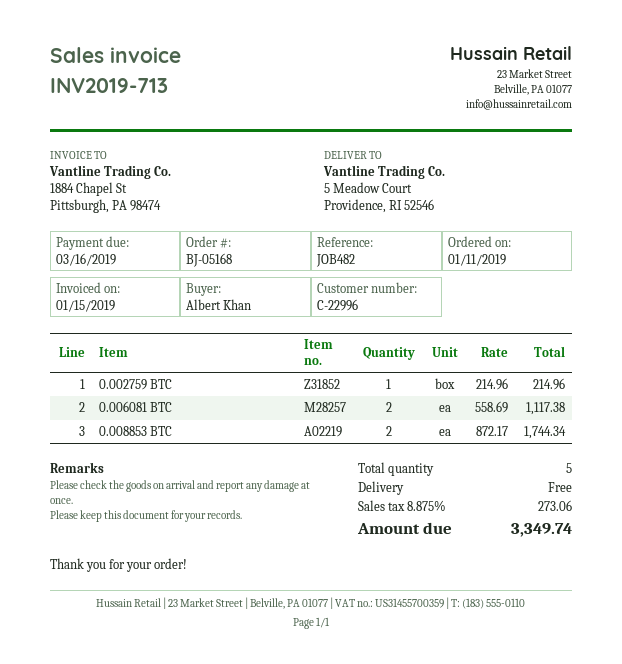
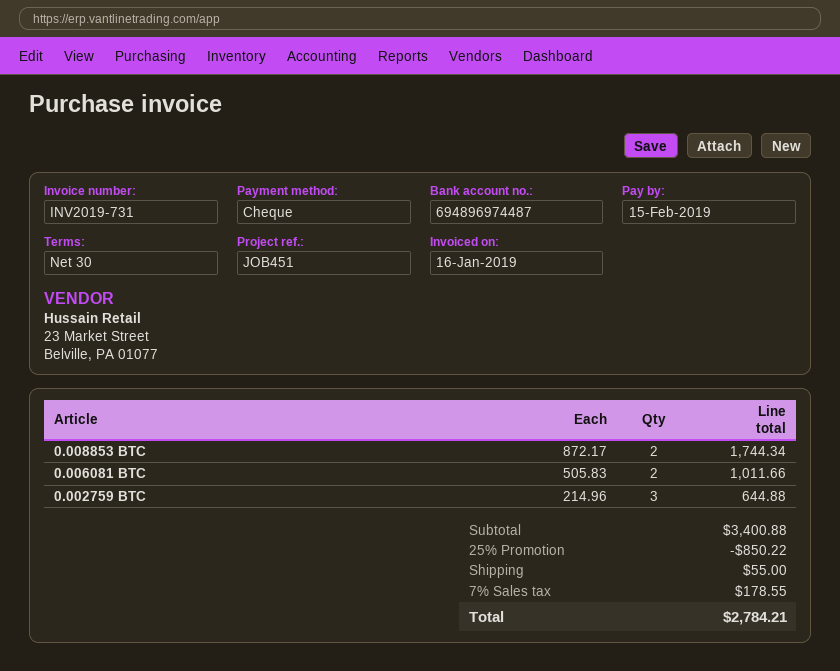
invoice number: INV2019-713 -> INV2019-731
invoice date: 2019-01-15 -> 2019-01-16
due date: 2019-03-16 -> 2019-02-15
reference: JOB482 -> JOB451
0.002759 BTC: 1 x 214.96 = 214.96 -> 3 x 214.96 = 644.88
0.006081 BTC: 2 x 558.69 = 1117.38 -> 2 x 505.83 = 1011.66
discount: none -> 25% = 850.22
shipping: 0.00 -> 55.00
tax: 8.875% = 273.06 -> 7% = 178.55
total: 3349.74 -> 2784.21

